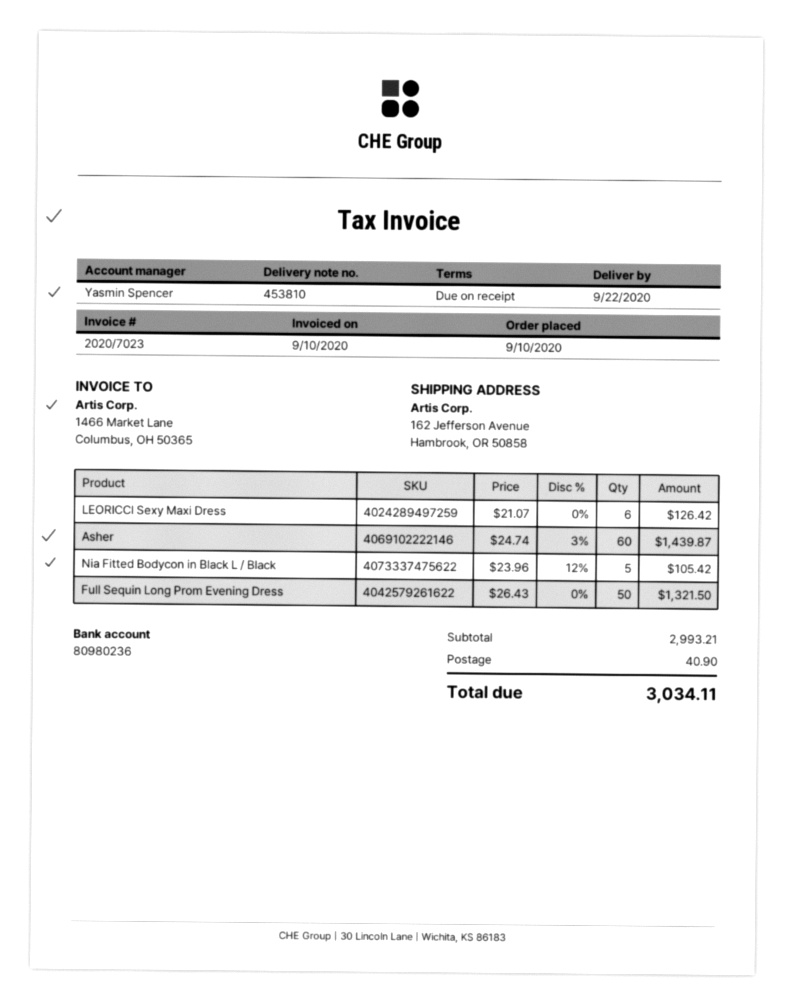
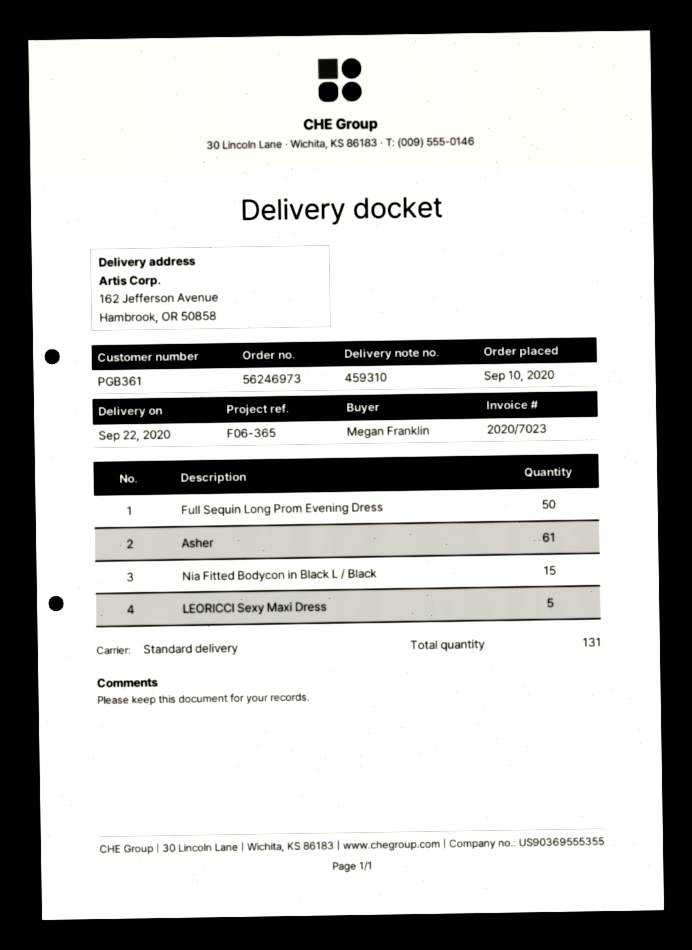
delivery note number: 453810 -> 459310
LEORICCI Sexy Maxi Dress: 6 -> 5
Asher: 60 -> 61
Nia Fitted Bodycon in Black L / Black: 5 -> 15

